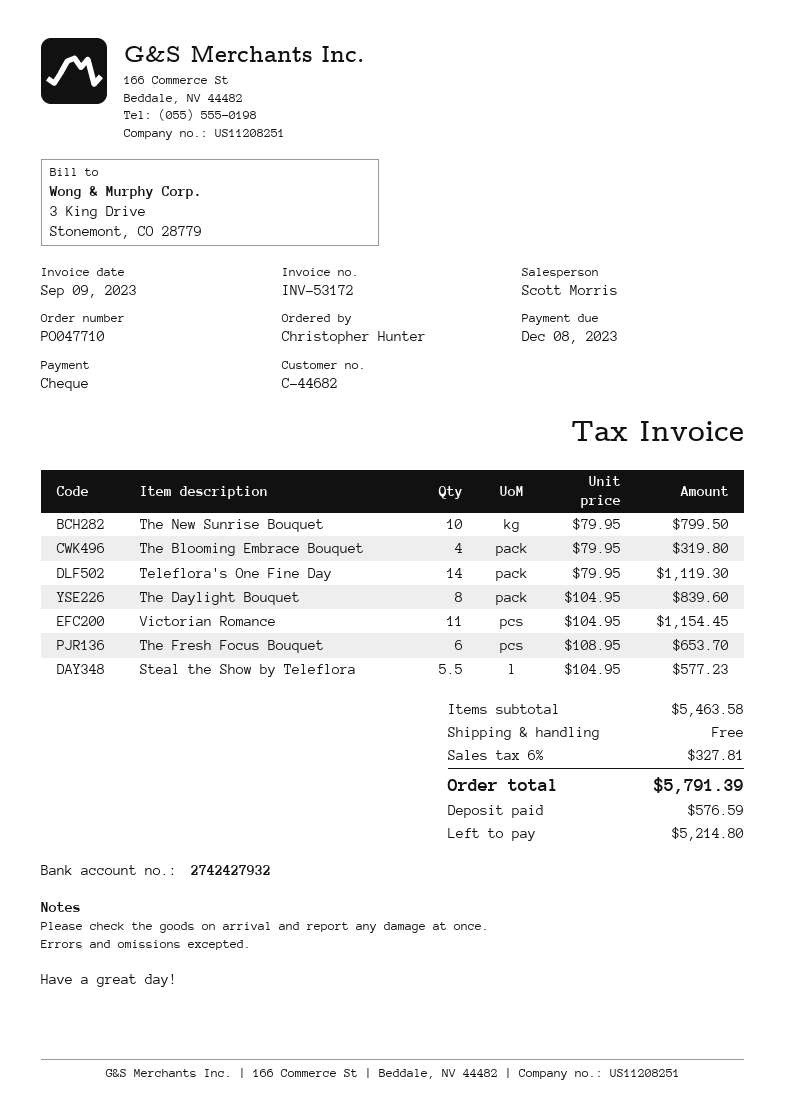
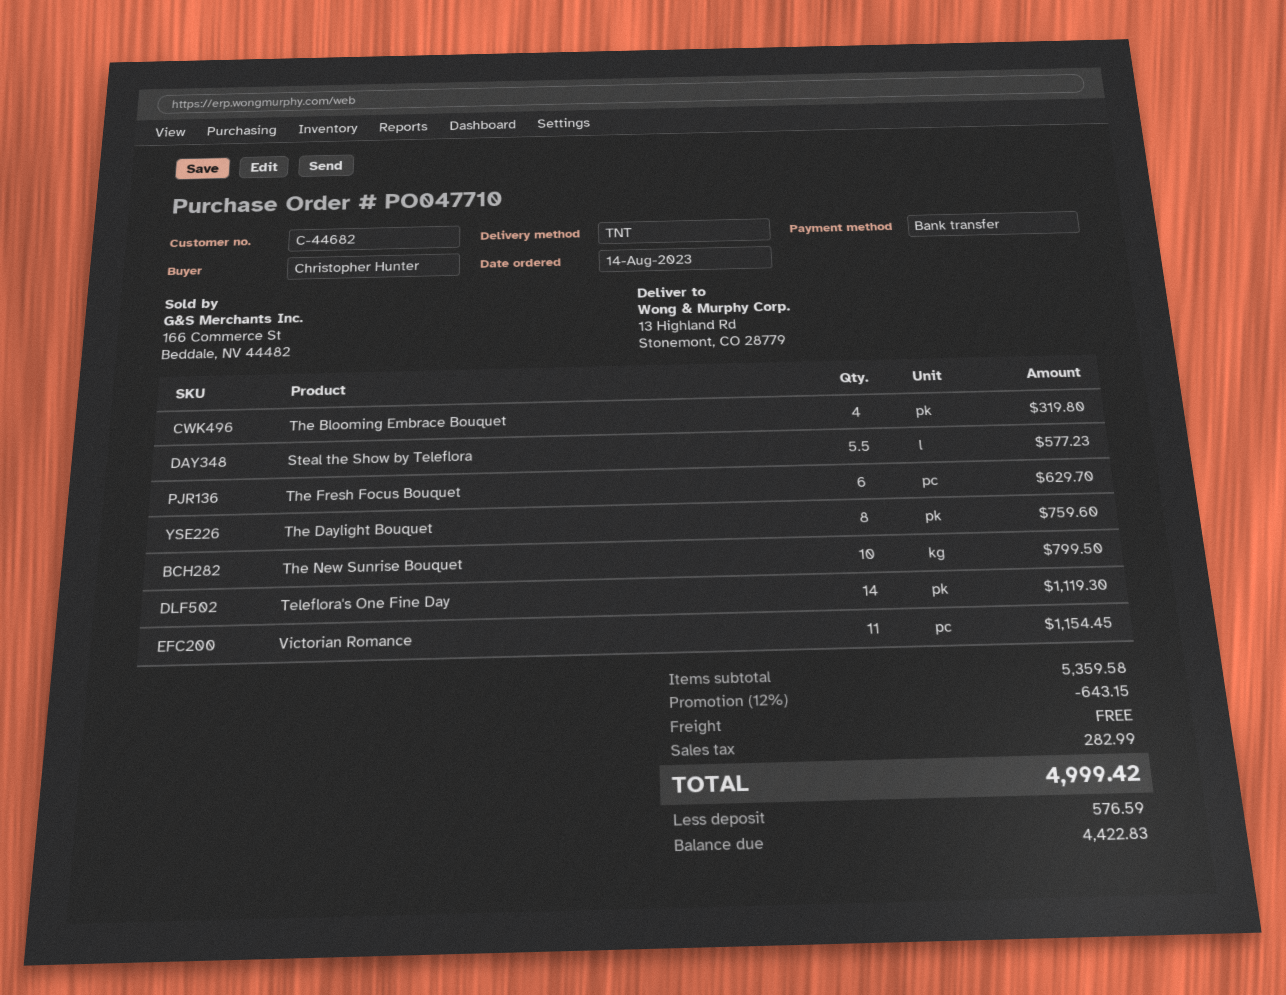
payment method: cheque -> bank transfer
The Daylight Bouquet: 8 for 839.60 -> 8 for 759.60
The Fresh Focus Bouquet: 6 for 653.70 -> 6 for 629.70
subtotal: 5463.58 -> 5359.58
discount: none -> 12% = 643.15
tax: 327.81 -> 282.99
total: 5791.39 -> 4999.42
balance: 5214.80 -> 4422.83

